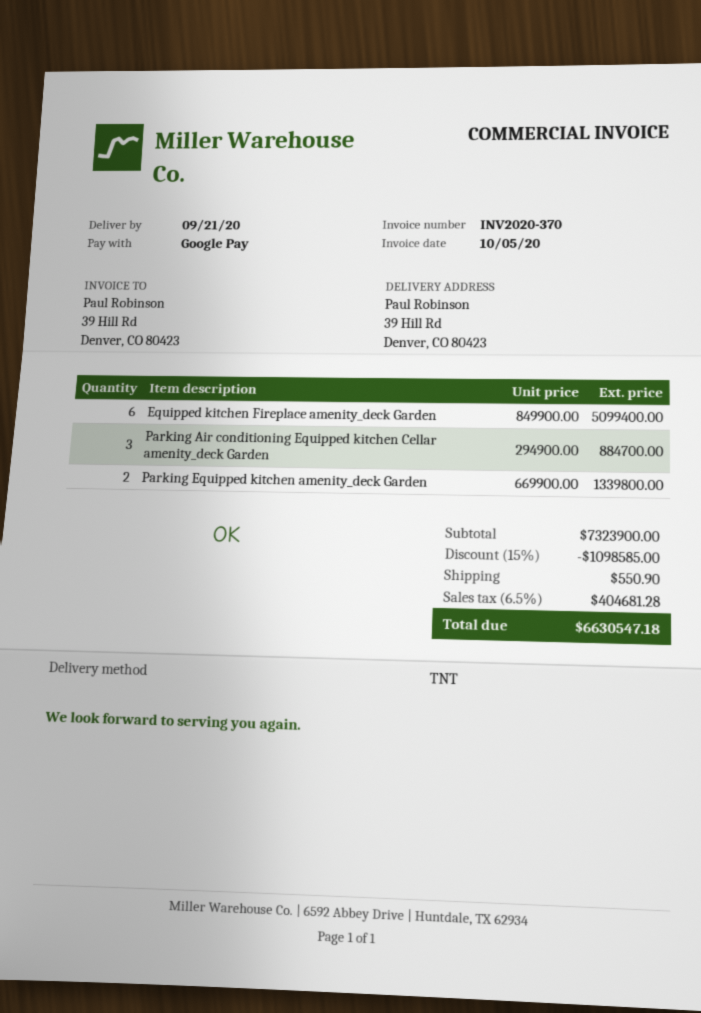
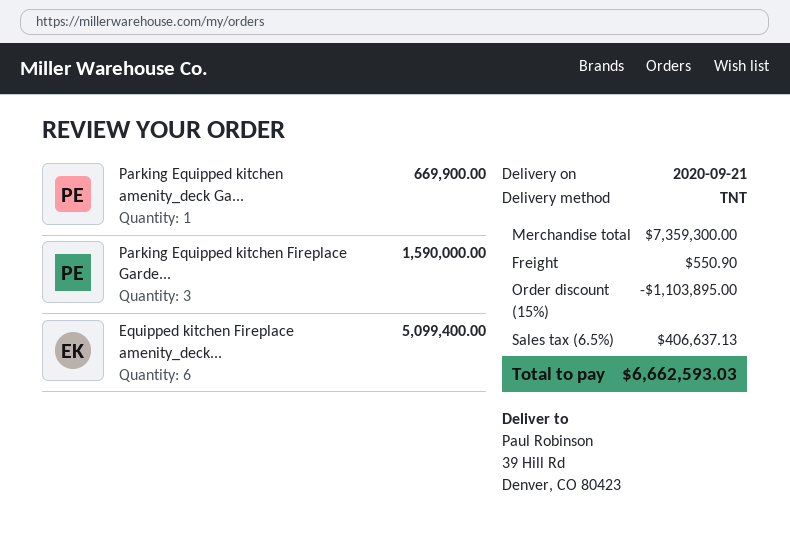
Parking Air conditioning Equipped kitchen Cellar amenity_deck Garden: 3 for 884700.00 -> none
Parking Equipped kitchen amenity_deck Garden: 2 for 1339800.00 -> 1 for 669900.00
Parking Equipped kitchen Fireplace Garde...: none -> 3 for 1590000.00
subtotal: 7323900.00 -> 7359300.00
discount: 15% = 1098585.00 -> 15% = 1103895.00
tax: 6.5% = 404681.28 -> 6.5% = 406637.13
total: 6630547.18 -> 6662593.03

